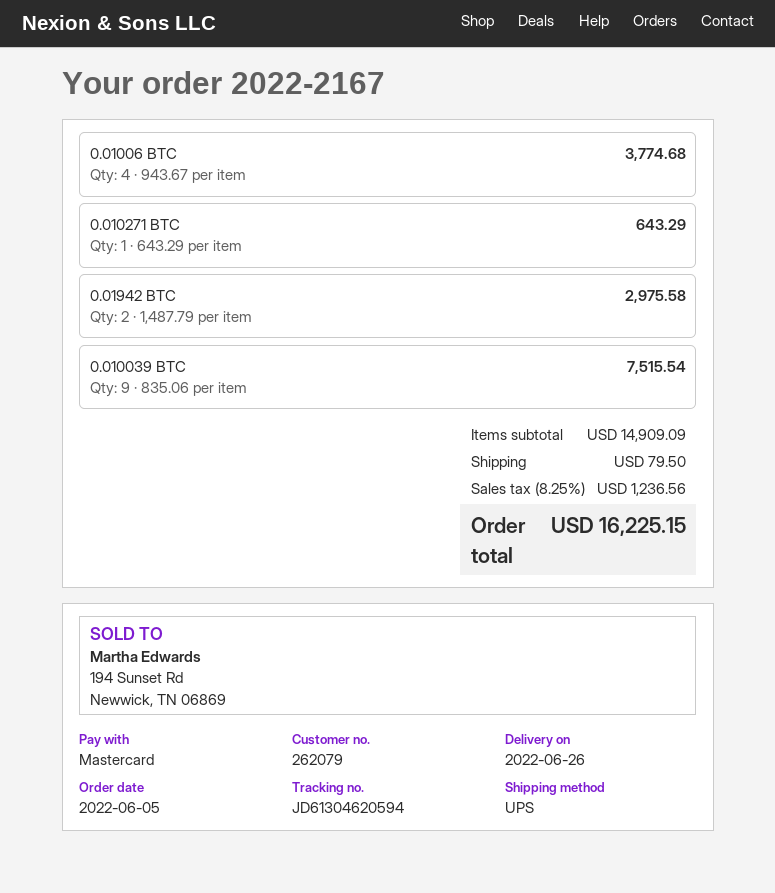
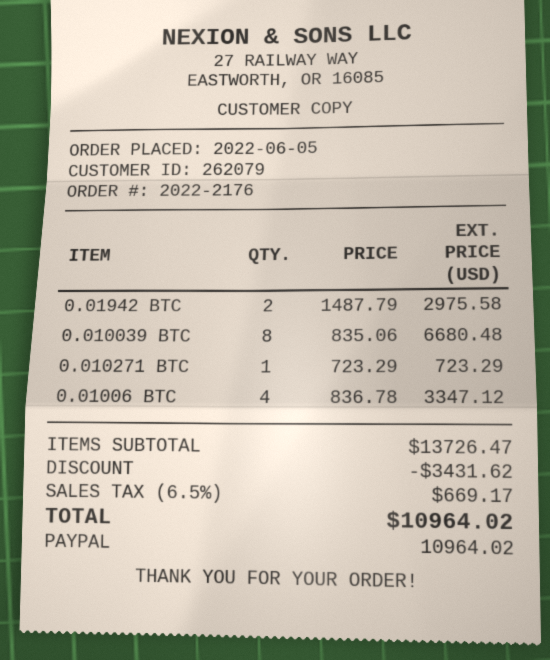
order number: 2022-2167 -> 2022-2176
payment method: Mastercard -> PayPal
0.01006 BTC: 4 x 943.67 = 3774.68 -> 4 x 836.78 = 3347.12
0.010271 BTC: 1 x 643.29 = 643.29 -> 1 x 723.29 = 723.29
0.010039 BTC: 9 x 835.06 = 7515.54 -> 8 x 835.06 = 6680.48
subtotal: 14909.09 -> 13726.47
discount: none -> 3431.62
shipping: 79.50 -> none
tax: 8.25% = 1236.56 -> 6.5% = 669.17
total: 16225.15 -> 10964.02

